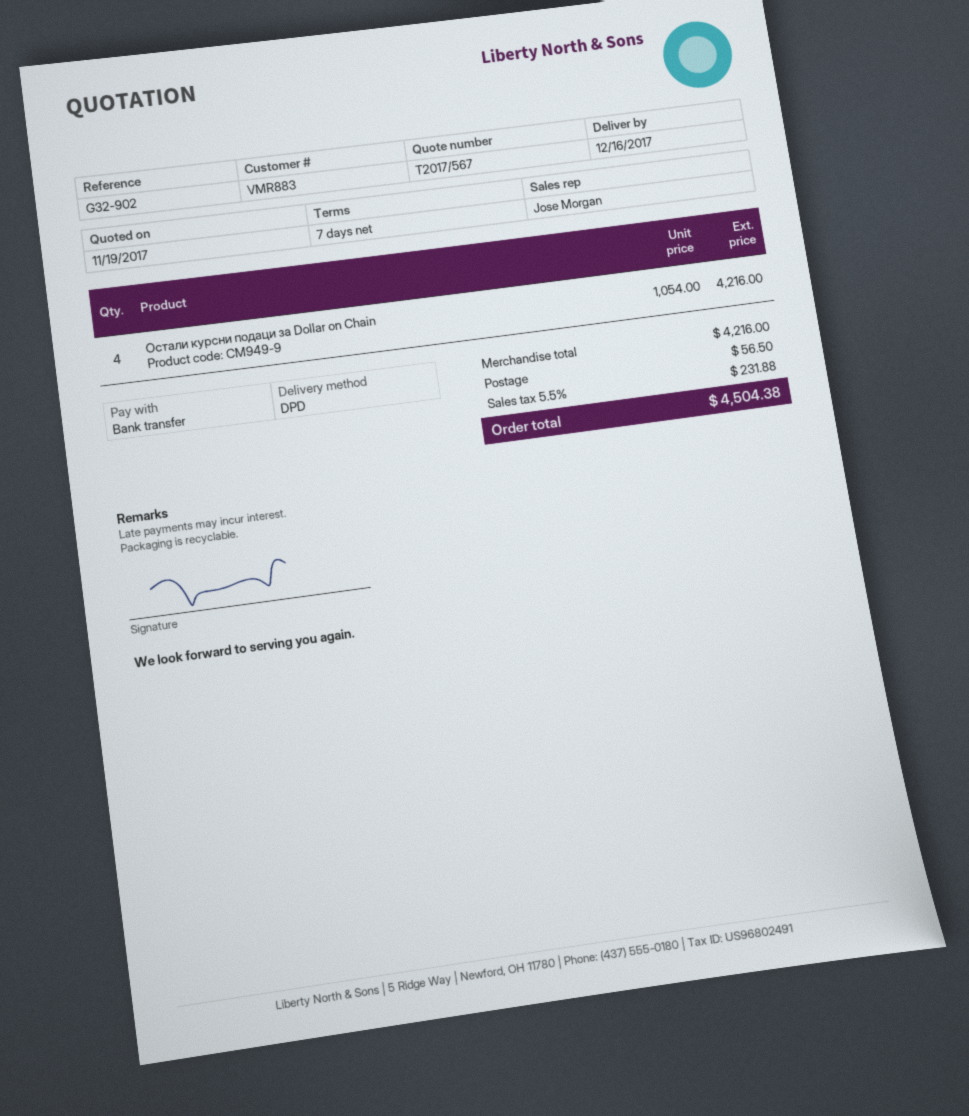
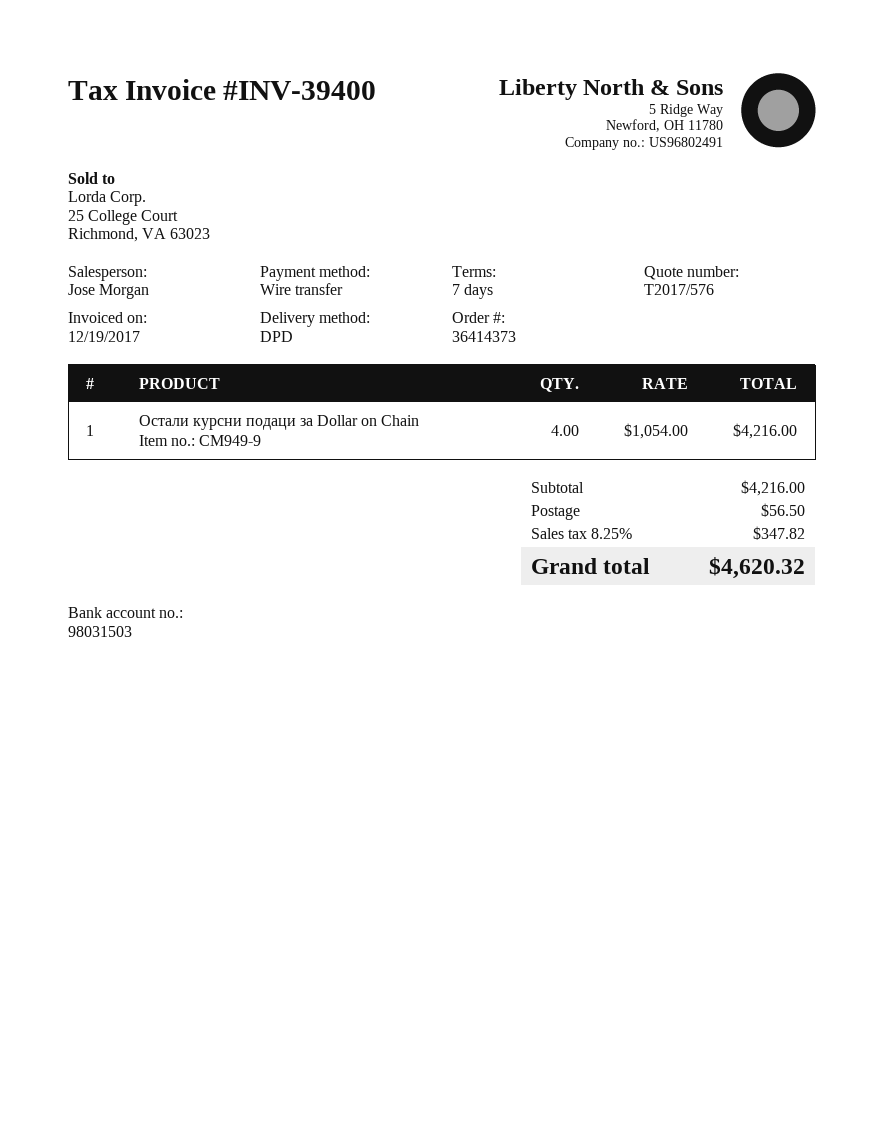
quote number: T2017/567 -> T2017/576
tax: 5.5% = 231.88 -> 8.25% = 347.82
total: 4504.38 -> 4620.32

